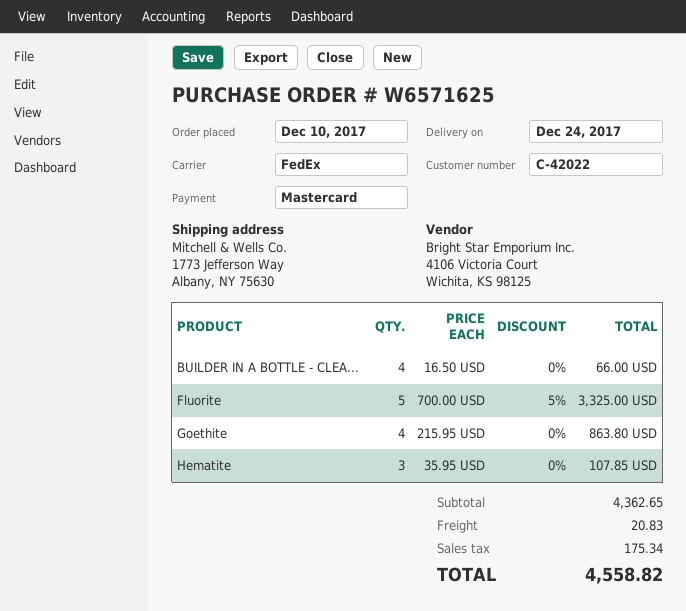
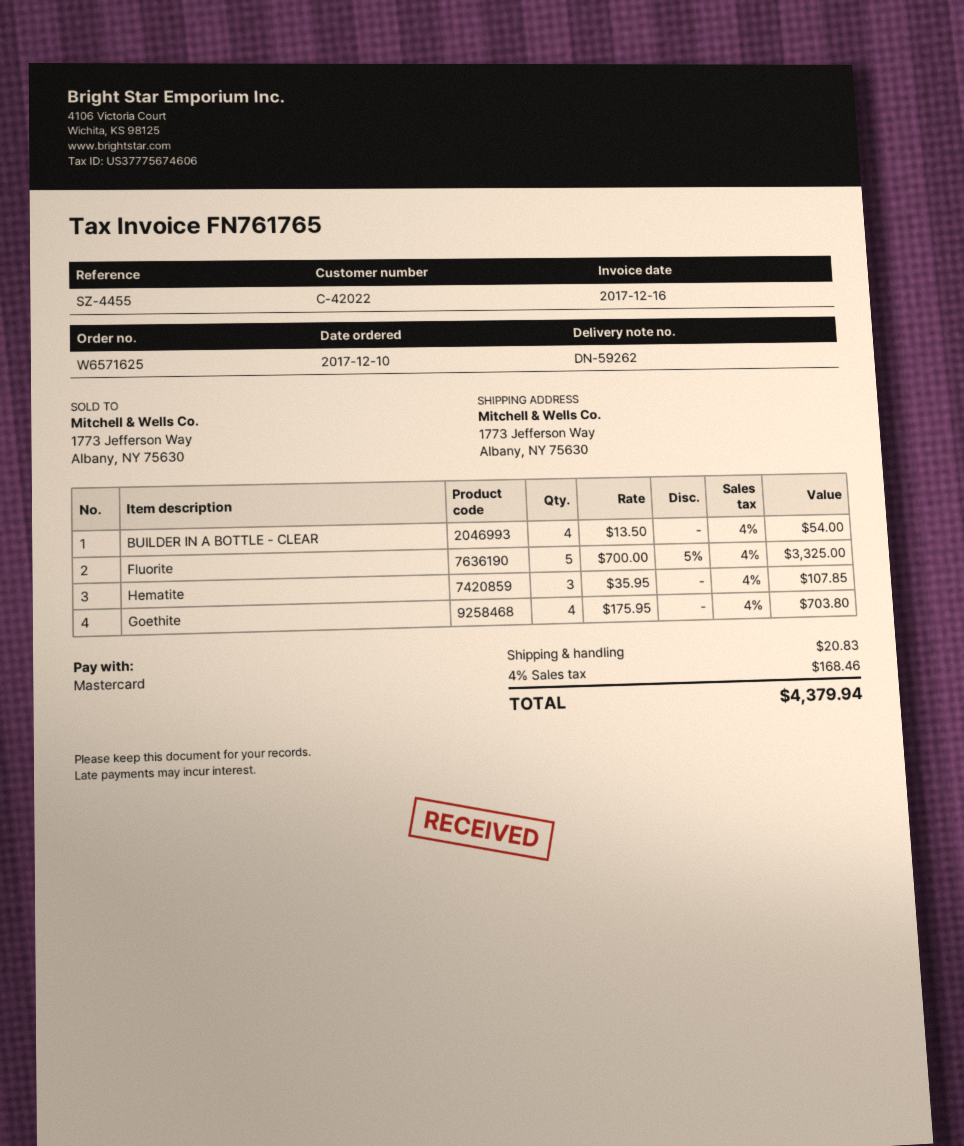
BUILDER IN A BOTTLE - CLEA...: 4 x 16.50 = 66.00 -> 4 x 13.50 = 54.00
Goethite: 4 x 215.95 = 863.80 -> 4 x 175.95 = 703.80
tax: 175.34 -> 168.46
total: 4558.82 -> 4379.94

